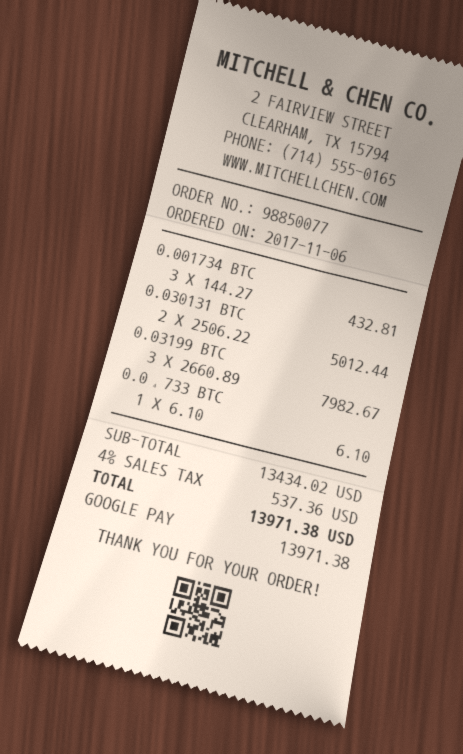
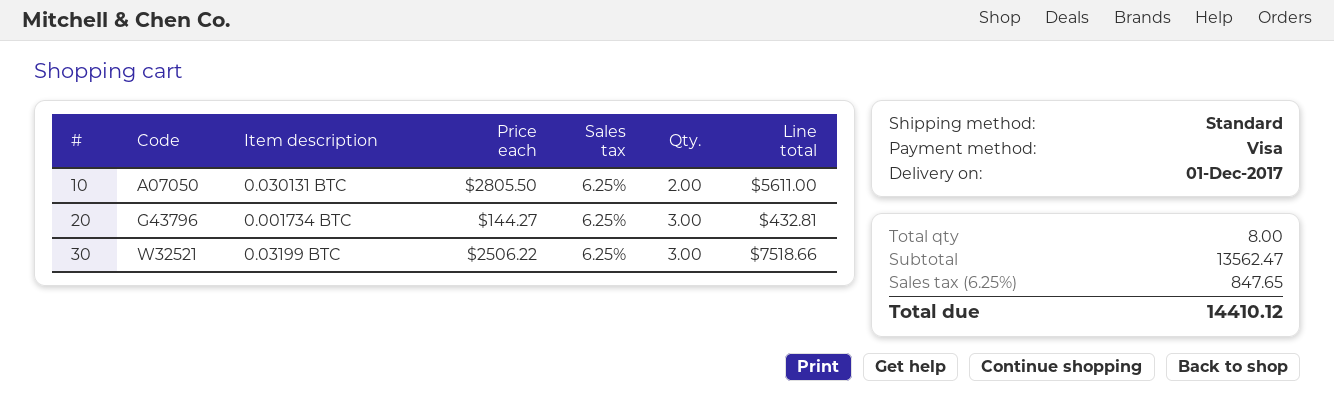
payment method: Google Pay -> Visa
0.030131 BTC: 2 x 2506.22 = 5012.44 -> 2 x 2805.50 = 5611.00
0.03199 BTC: 3 x 2660.89 = 7982.67 -> 3 x 2506.22 = 7518.66
0.0₄733 BTC: 1 x 6.10 = 6.10 -> none
subtotal: 13434.02 -> 13562.47
tax: 4% = 537.36 -> 6.25% = 847.65
total: 13971.38 -> 14410.12

